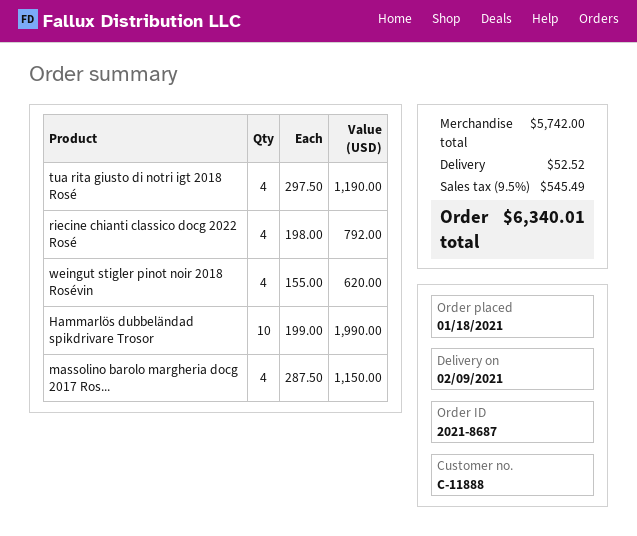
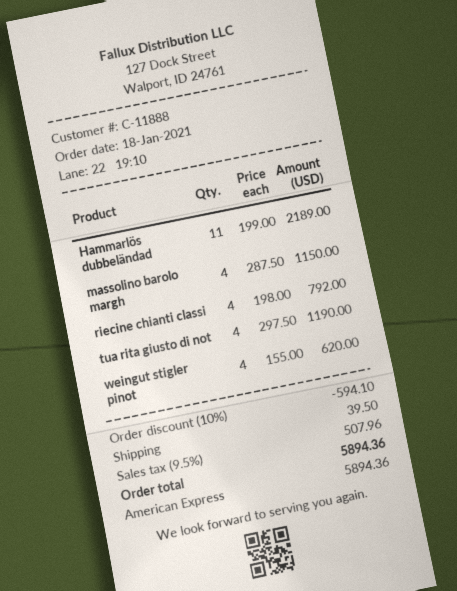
Hammarlös dubbeländad spikdrivare Trosor: 10 x 199.00 = 1990.00 -> 11 x 199.00 = 2189.00
discount: none -> 10% = 594.10
shipping: 52.52 -> 39.50
tax: 9.5% = 545.49 -> 9.5% = 507.96
total: 6340.01 -> 5894.36

